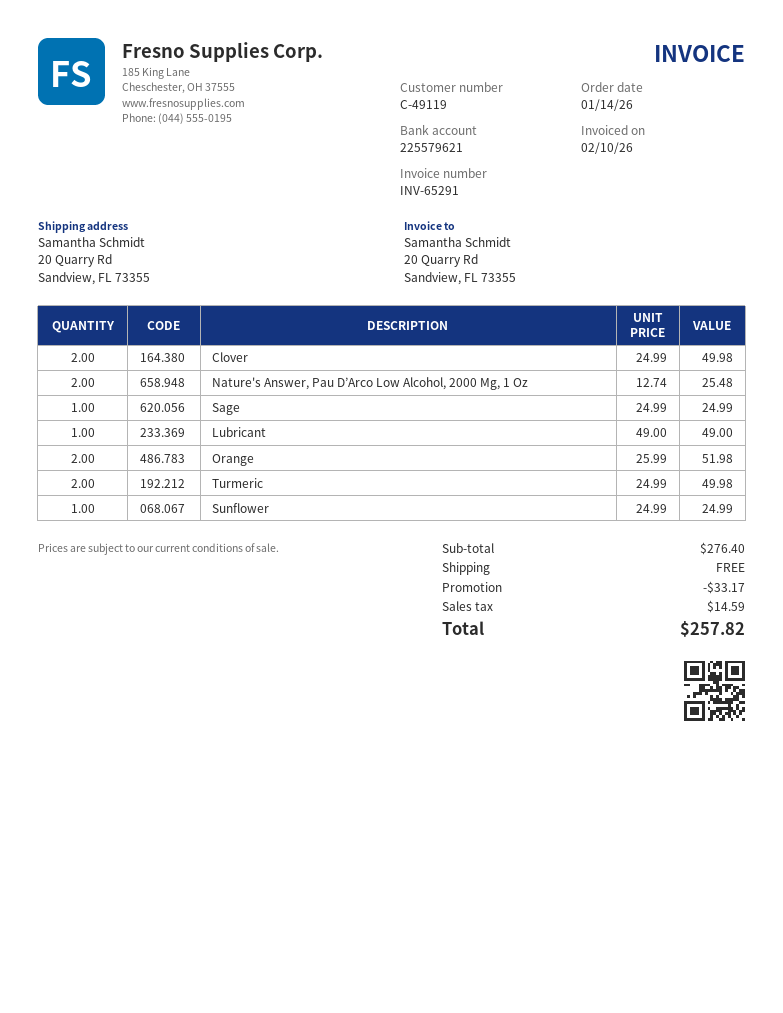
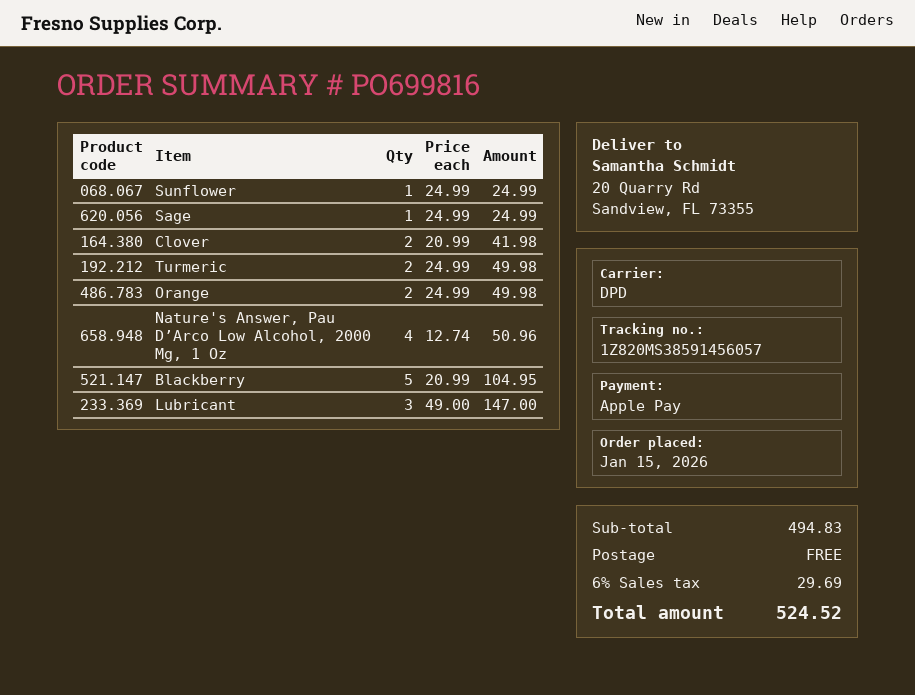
order date: 2026-01-14 -> 2026-01-15
Clover: 2 x 24.99 = 49.98 -> 2 x 20.99 = 41.98
Nature's Answer, Pau D’Arco Low Alcohol, 2000 Mg, 1 Oz: 2 x 12.74 = 25.48 -> 4 x 12.74 = 50.96
Lubricant: 1 x 49.00 = 49.00 -> 3 x 49.00 = 147.00
Orange: 2 x 25.99 = 51.98 -> 2 x 24.99 = 49.98
Blackberry: none -> 5 x 20.99 = 104.95
subtotal: 276.40 -> 494.83
discount: 33.17 -> none
tax: 14.59 -> 29.69
total: 257.82 -> 524.52

